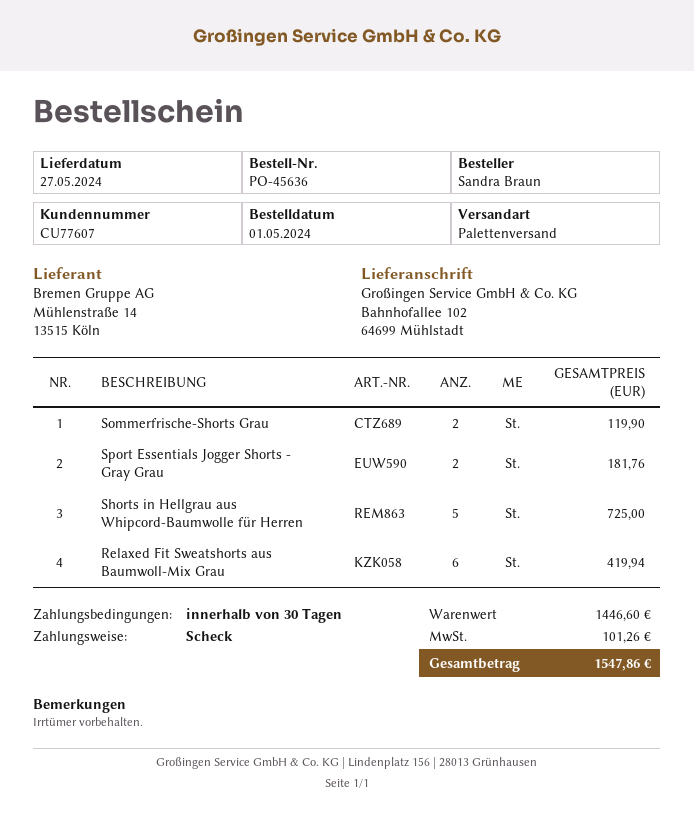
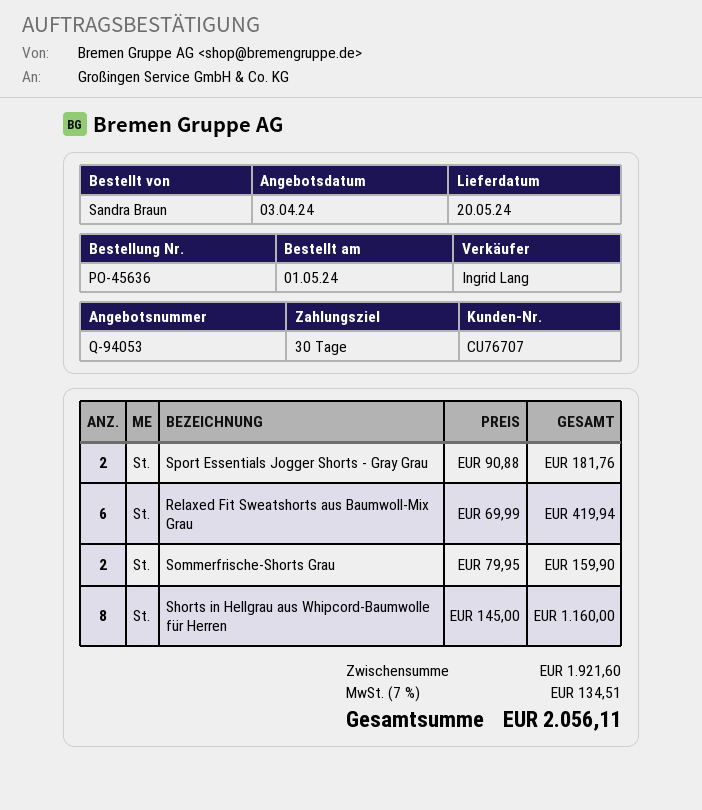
delivery date: 2024-05-27 -> 2024-05-20
customer number: CU77607 -> CU76707
Sommerfrische-Shorts Grau: 2 for 119.90 -> 2 for 159.90
Shorts in Hellgrau aus Whipcord-Baumwolle für Herren: 5 for 725.00 -> 8 for 1160.00
subtotal: 1446.60 -> 1921.60
tax: 101.26 -> 134.51
total: 1547.86 -> 2056.11

